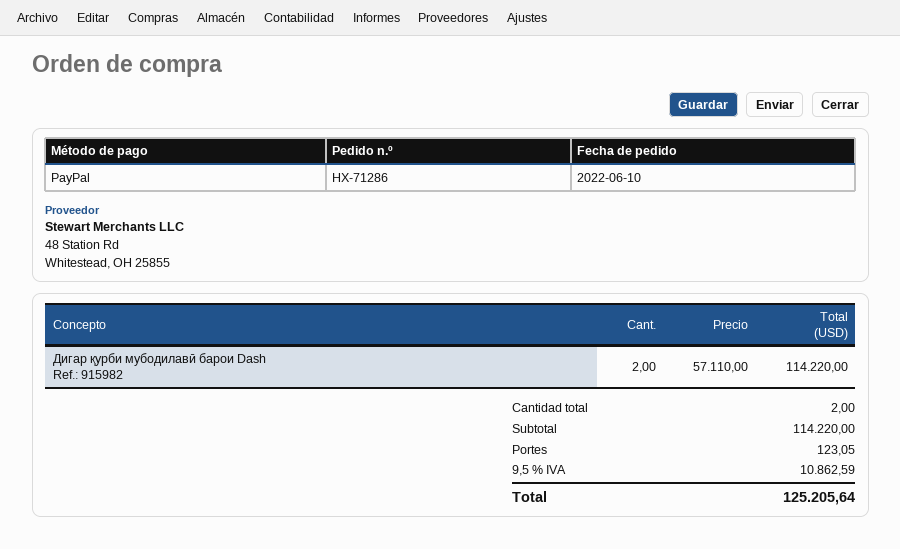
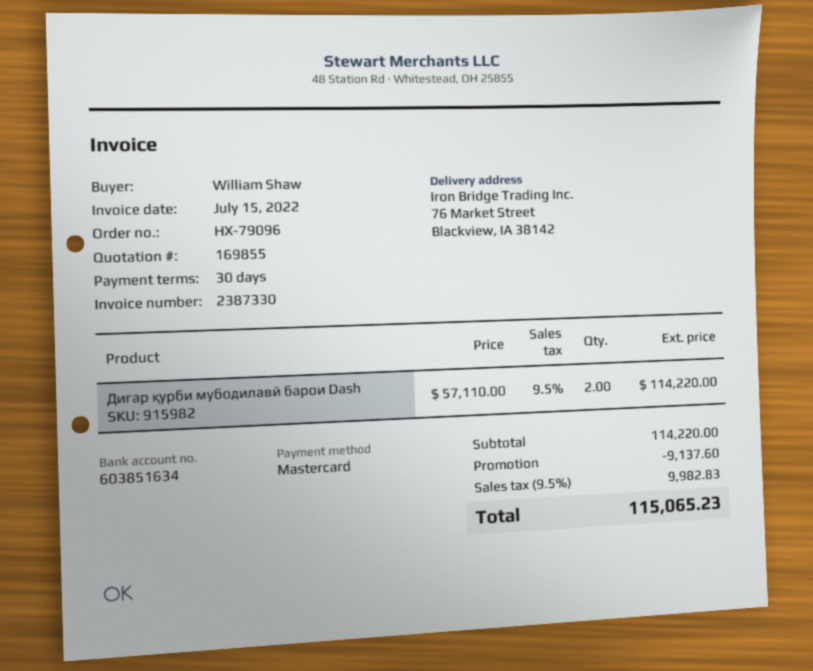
order number: HX-71286 -> HX-79096
payment method: PayPal -> Mastercard
discount: none -> 9137.60
shipping: 123.05 -> none
tax: 9.5% = 10862.59 -> 9.5% = 9982.83
total: 125205.64 -> 115065.23

